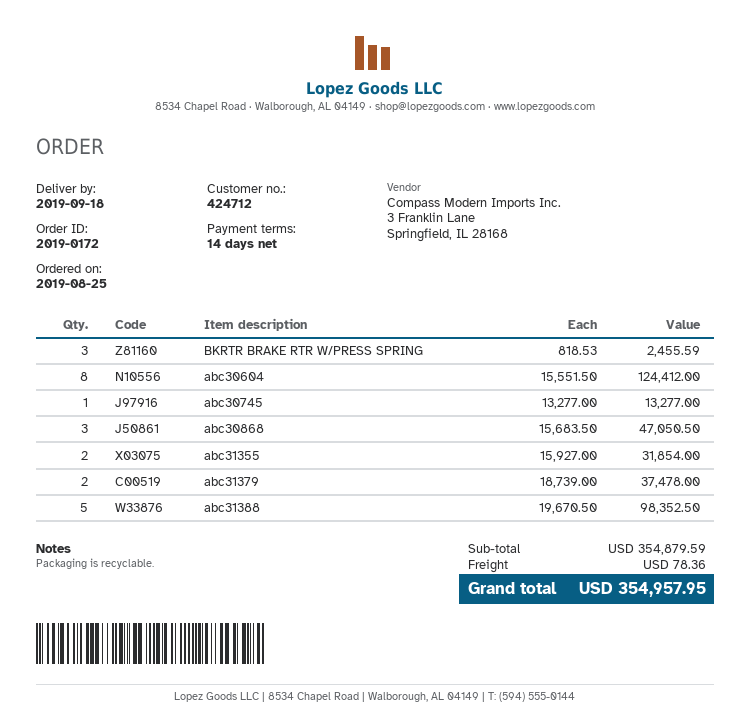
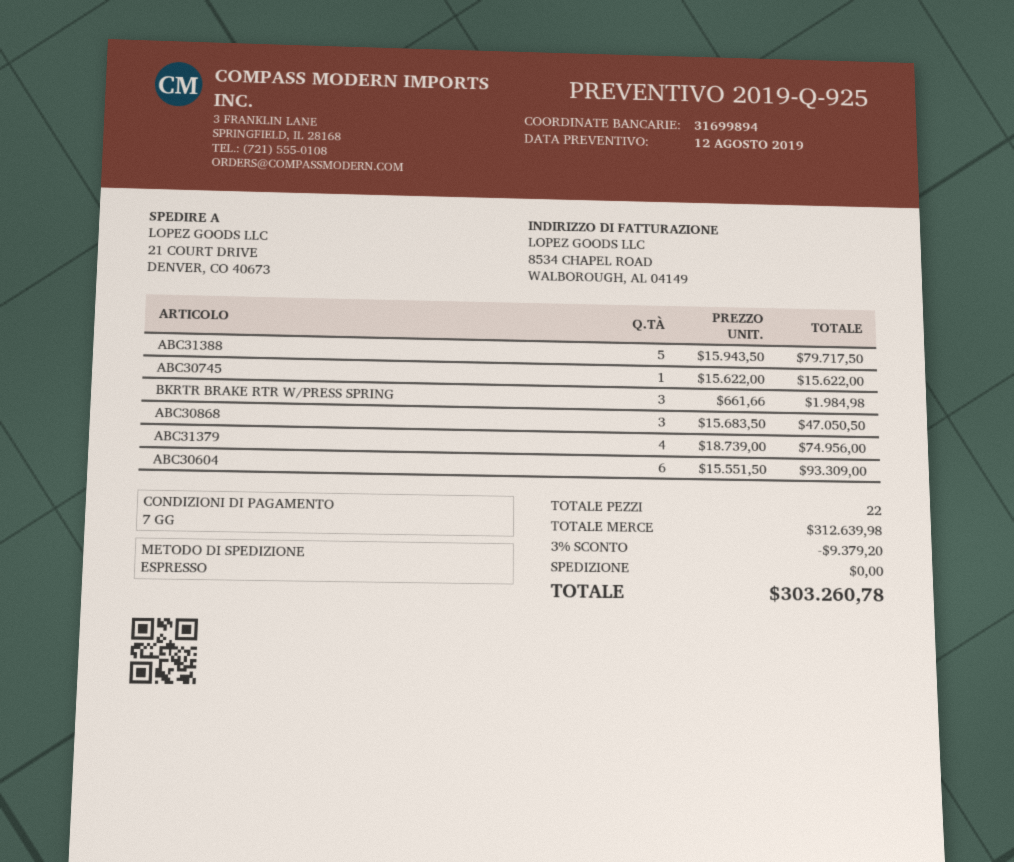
payment terms: 14 days -> 7 days
BKRTR BRAKE RTR W/PRESS SPRING: 3 x 818.53 = 2455.59 -> 3 x 661.66 = 1984.98
abc30604: 8 x 15551.50 = 124412.00 -> 6 x 15551.50 = 93309.00
abc30745: 1 x 13277.00 = 13277.00 -> 1 x 15622.00 = 15622.00
abc31355: 2 x 15927.00 = 31854.00 -> none
abc31379: 2 x 18739.00 = 37478.00 -> 4 x 18739.00 = 74956.00
abc31388: 5 x 19670.50 = 98352.50 -> 5 x 15943.50 = 79717.50
subtotal: 354879.59 -> 312639.98
discount: none -> 3% = 9379.20
shipping: 78.36 -> 0.00
total: 354957.95 -> 303260.78

